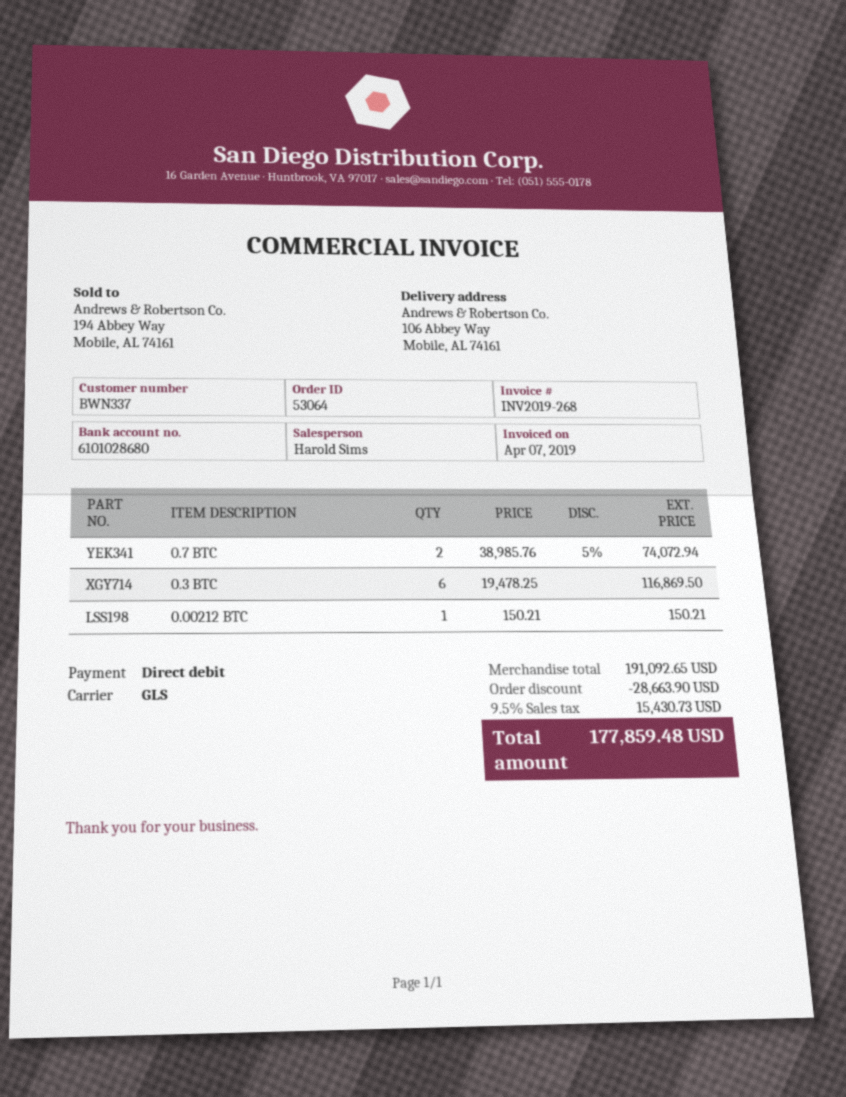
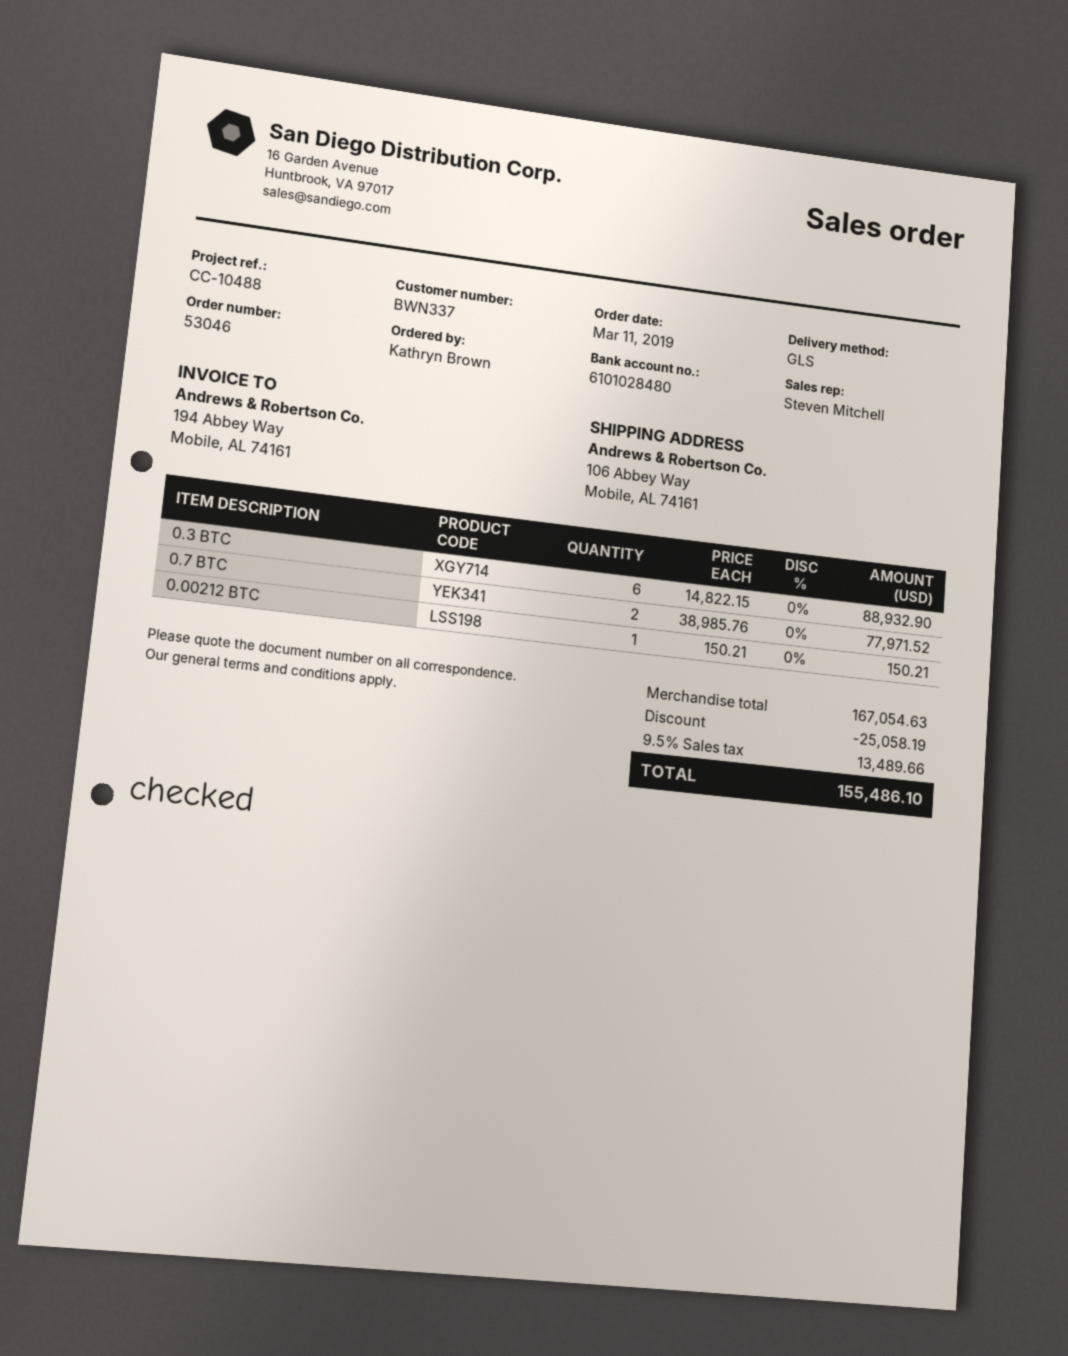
order number: 53064 -> 53046
sales rep: Harold Sims -> Steven Mitchell
bank account: 6101028680 -> 6101028480
0.7 BTC: 2 x 38985.76 - 5% = 74072.94 -> 2 x 38985.76 = 77971.52
0.3 BTC: 6 x 19478.25 = 116869.50 -> 6 x 14822.15 = 88932.90
subtotal: 191092.65 -> 167054.63
discount: 28663.90 -> 25058.19
tax: 9.5% = 15430.73 -> 9.5% = 13489.66
total: 177859.48 -> 155486.10

